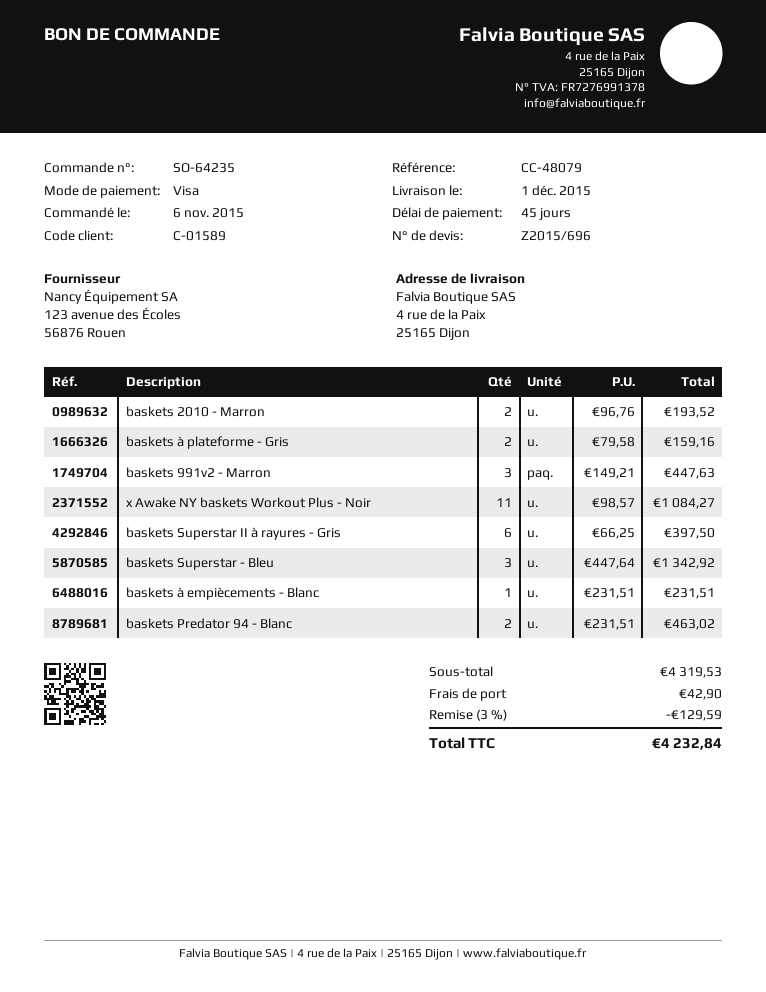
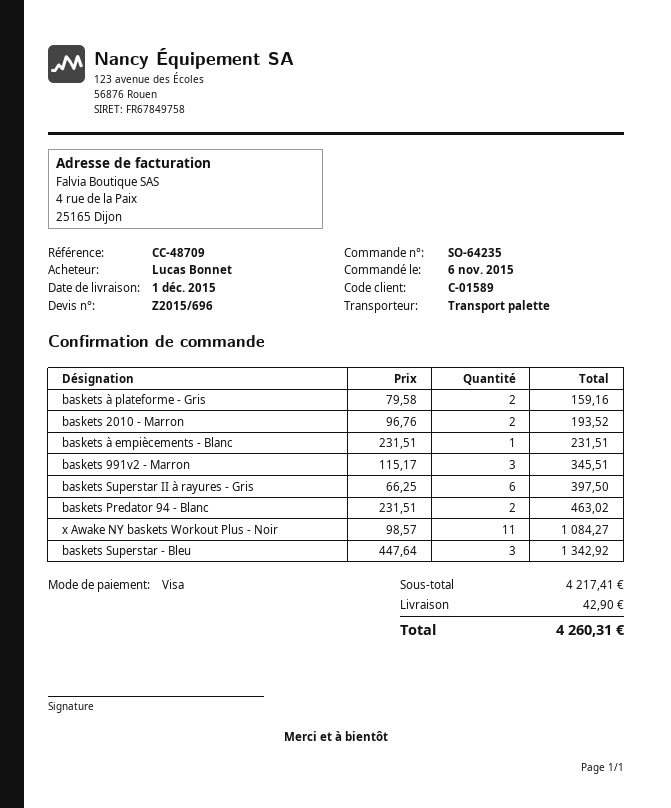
reference: CC-48079 -> CC-48709
baskets 991v2 - Marron: 3 x 149.21 = 447.63 -> 3 x 115.17 = 345.51
subtotal: 4319.53 -> 4217.41
discount: 3% = 129.59 -> none
total: 4232.84 -> 4260.31

